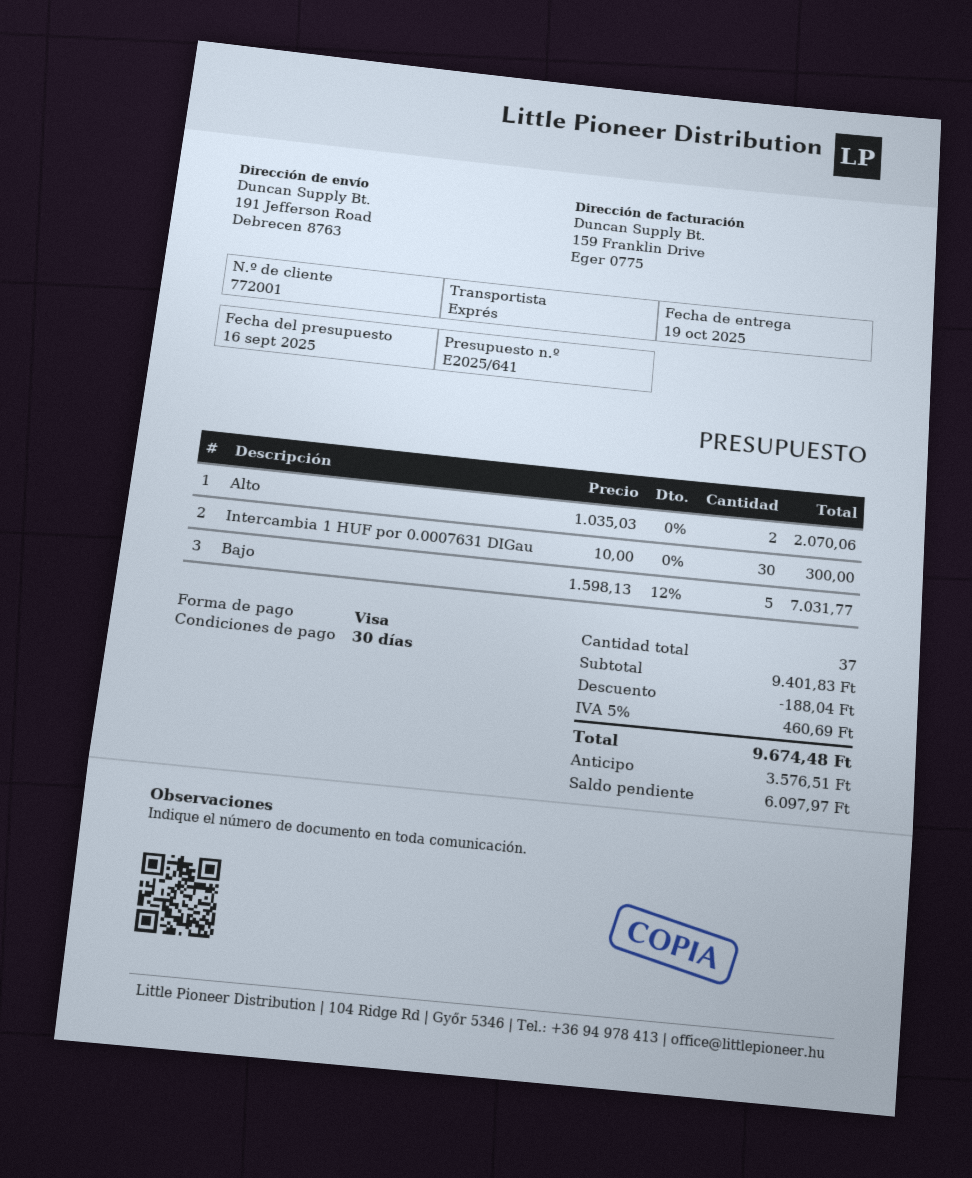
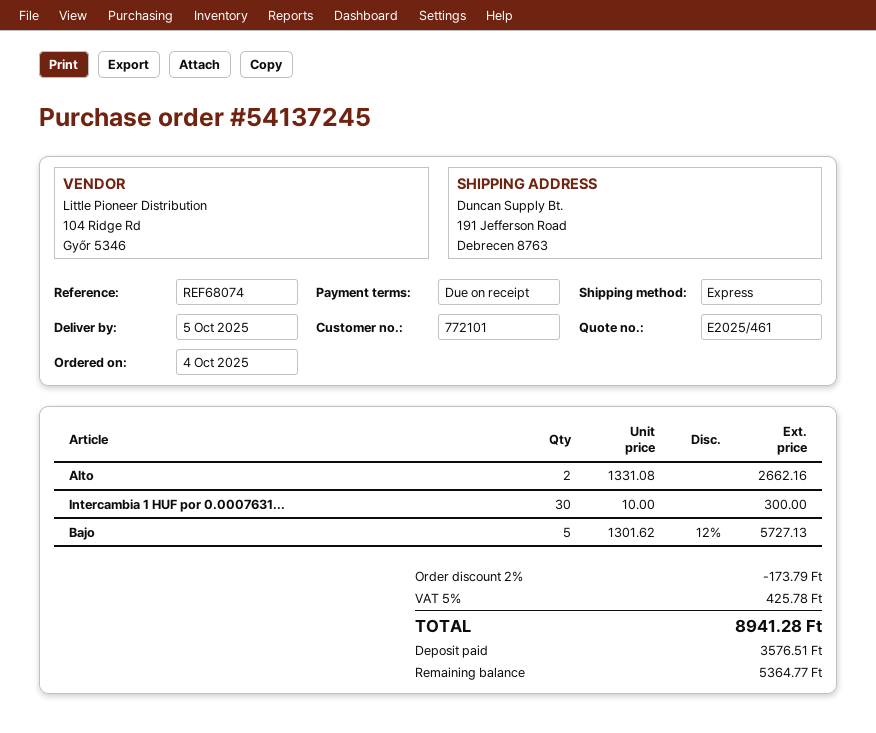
quote number: E2025/641 -> E2025/461
delivery date: 2025-10-19 -> 2025-10-05
payment terms: 30 days -> on receipt
customer number: 772001 -> 772101
Alto: 2 x 1035.03 = 2070.06 -> 2 x 1331.08 = 2662.16
Bajo: 5 x 1598.13 - 12% = 7031.77 -> 5 x 1301.62 - 12% = 5727.13
discount: 188.04 -> 173.79
tax: 5% = 460.69 -> 5% = 425.78
total: 9674.48 -> 8941.28
balance: 6097.97 -> 5364.77

